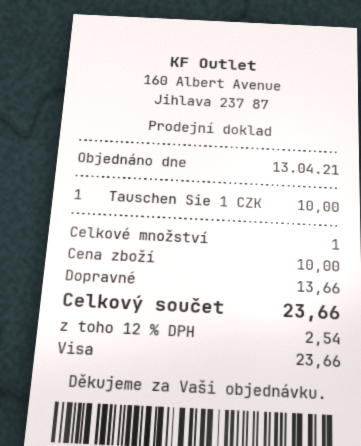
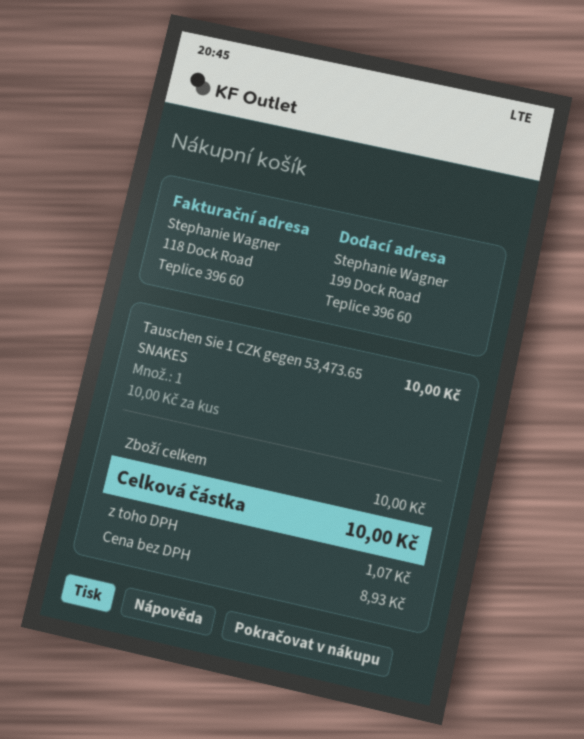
shipping: 13.66 -> none
tax: 2.54 -> 1.07
total: 23.66 -> 10.00

